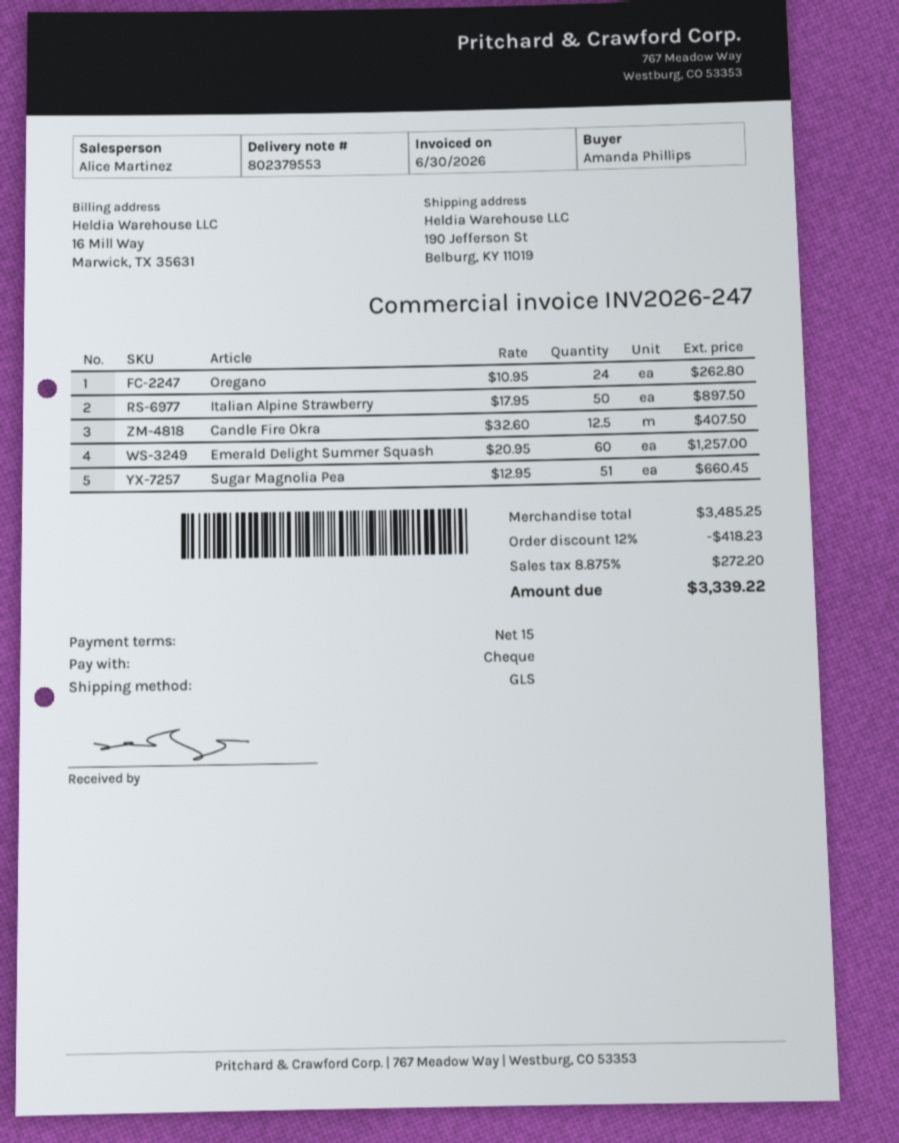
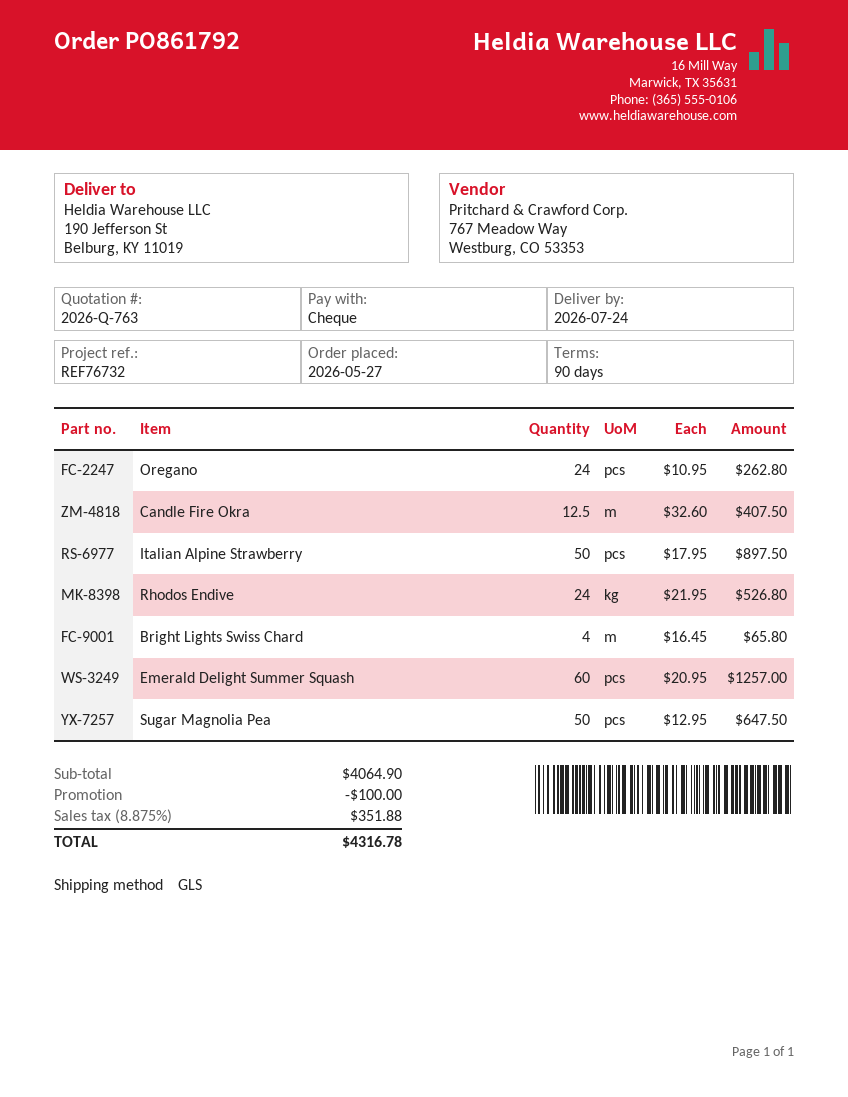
payment terms: 15 days -> 90 days
Sugar Magnolia Pea: 51 x 12.95 = 660.45 -> 50 x 12.95 = 647.50
Rhodos Endive: none -> 24 x 21.95 = 526.80
Bright Lights Swiss Chard: none -> 4 x 16.45 = 65.80
subtotal: 3485.25 -> 4064.90
discount: 418.23 -> 100.00
tax: 8.875% = 272.20 -> 8.875% = 351.88
total: 3339.22 -> 4316.78

